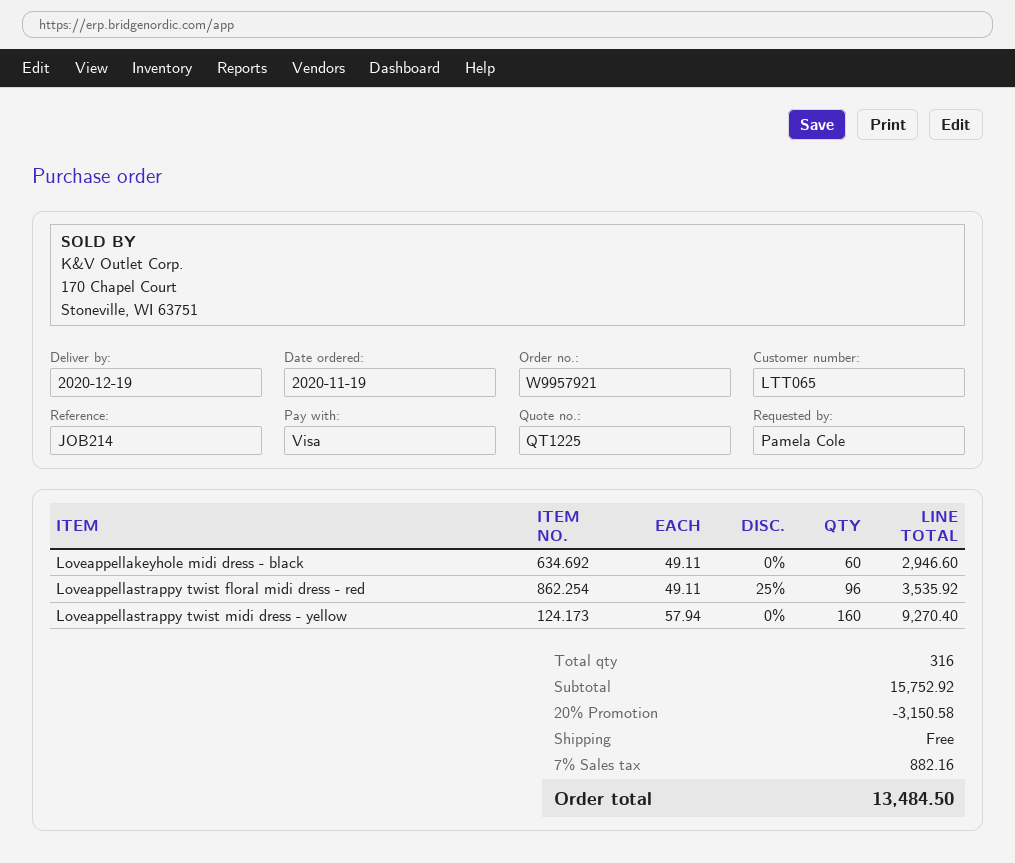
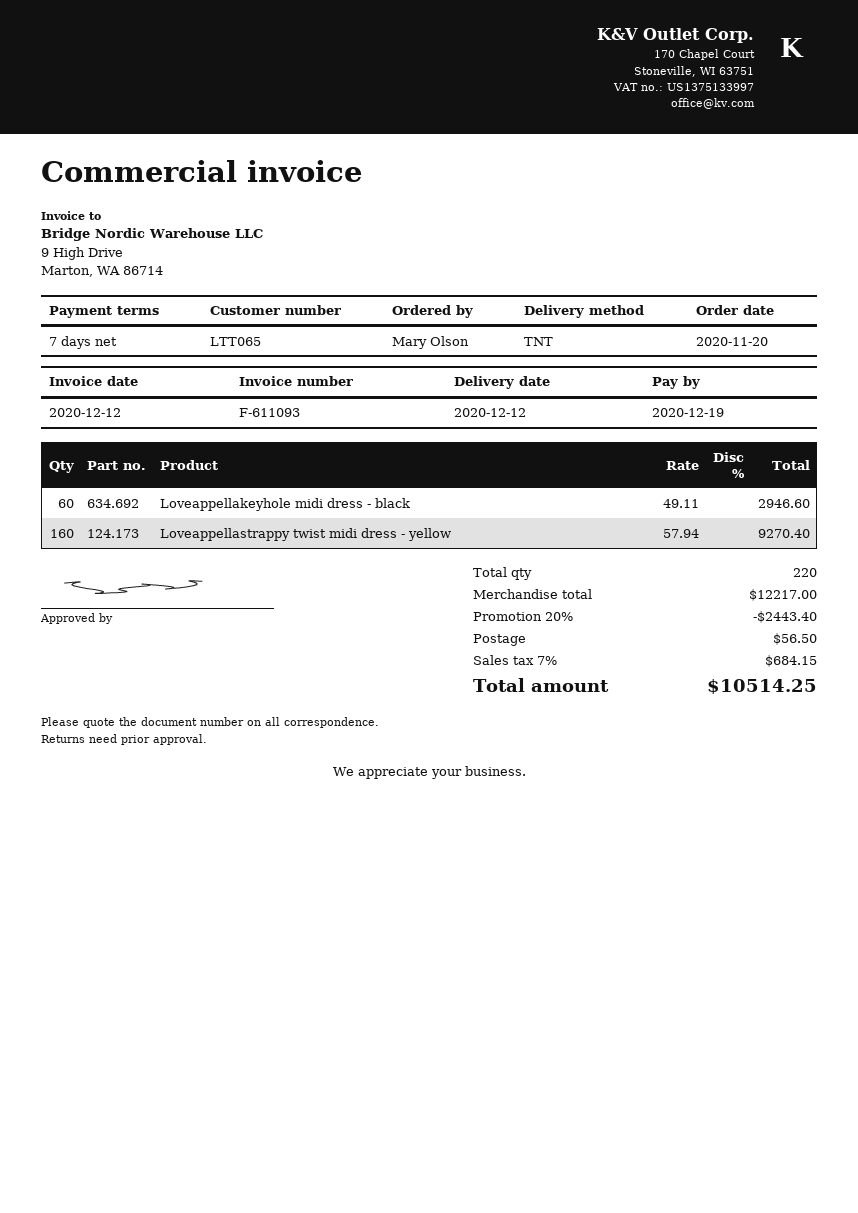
order date: 2020-11-19 -> 2020-11-20
delivery date: 2020-12-19 -> 2020-12-12
ordered by: Pamela Cole -> Mary Olson
Loveappellastrappy twist floral midi dress - red: 96 x 49.11 - 25% = 3535.92 -> none
total quantity: 316 -> 220
subtotal: 15752.92 -> 12217.00
discount: 20% = 3150.58 -> 20% = 2443.40
shipping: 0.00 -> 56.50
tax: 7% = 882.16 -> 7% = 684.15
total: 13484.50 -> 10514.25

